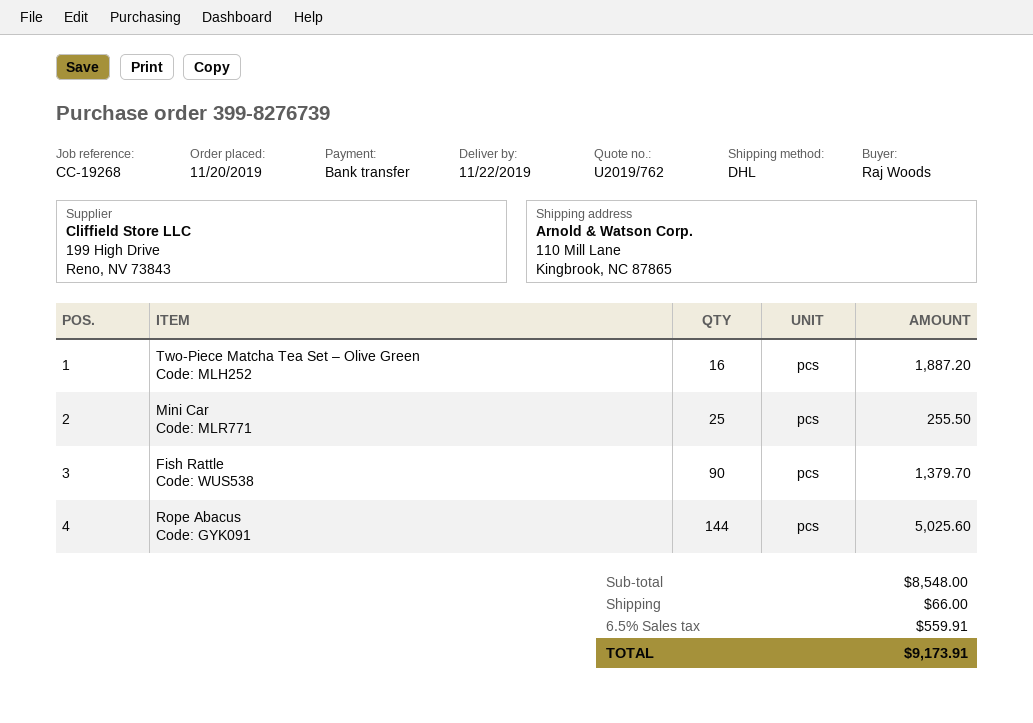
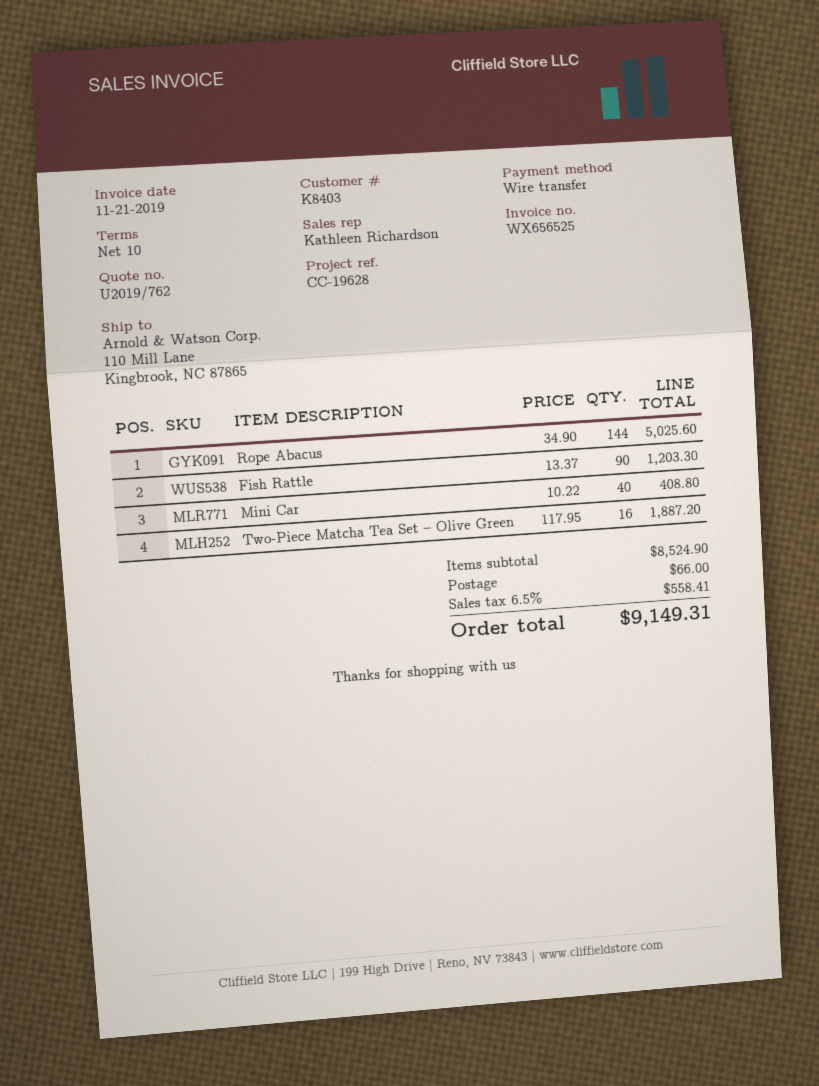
reference: CC-19268 -> CC-19628
Mini Car: 25 for 255.50 -> 40 for 408.80
Fish Rattle: 90 for 1379.70 -> 90 for 1203.30
subtotal: 8548.00 -> 8524.90
tax: 6.5% = 559.91 -> 6.5% = 558.41
total: 9173.91 -> 9149.31

